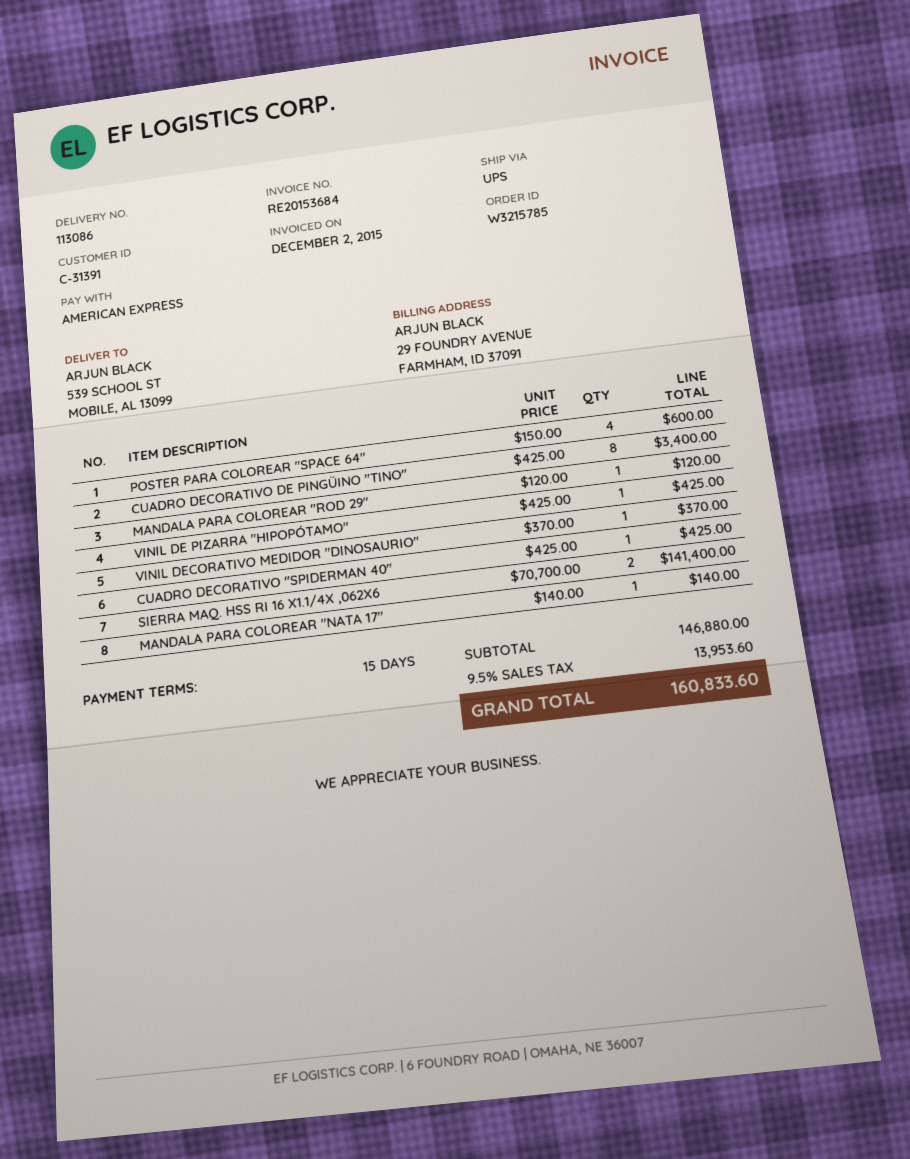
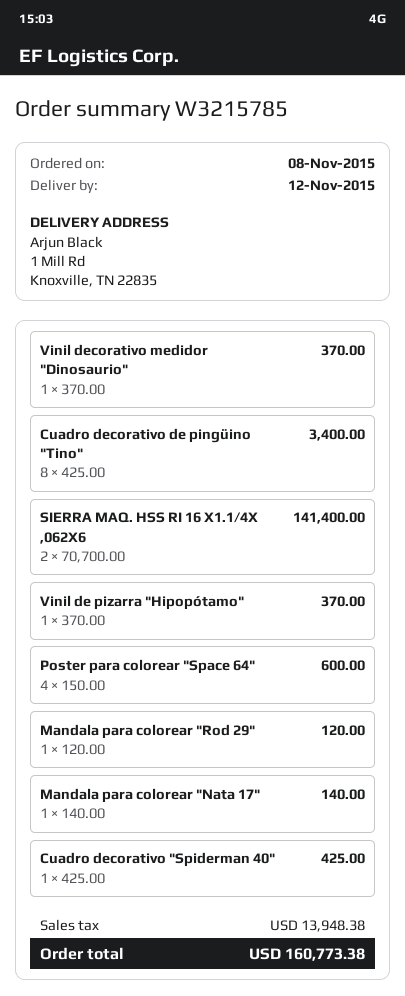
ship to: 539 SCHOOL ST, MOBILE, AL 13099 -> 1 Mill Rd, Knoxville, TN 22835
VINIL DE PIZARRA "HIPOPÓTAMO": 1 x 425.00 = 425.00 -> 1 x 370.00 = 370.00
tax: 13953.60 -> 13948.38
total: 160833.60 -> 160773.38

